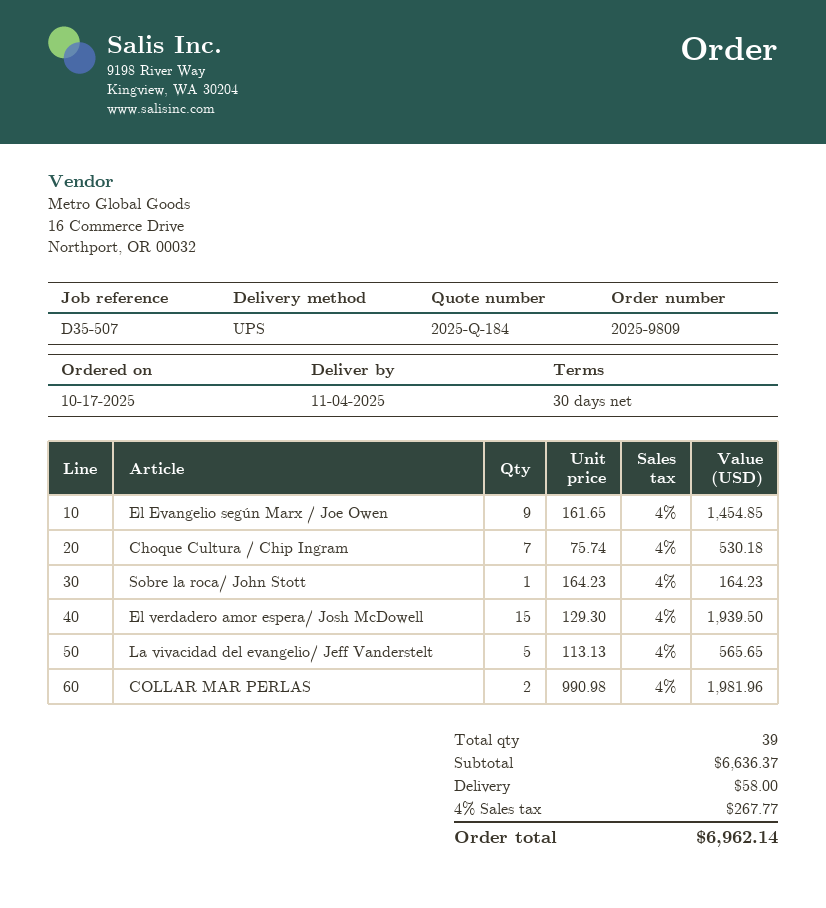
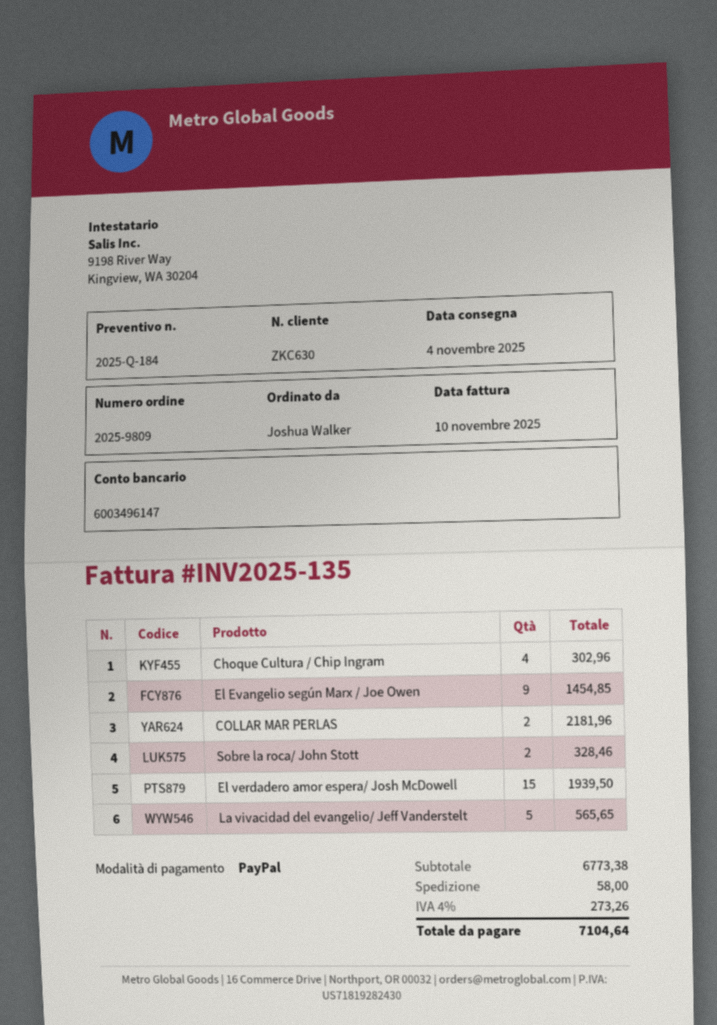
Choque Cultura / Chip Ingram: 7 for 530.18 -> 4 for 302.96
Sobre la roca/ John Stott: 1 for 164.23 -> 2 for 328.46
COLLAR MAR PERLAS: 2 for 1981.96 -> 2 for 2181.96
subtotal: 6636.37 -> 6773.38
tax: 4% = 267.77 -> 4% = 273.26
total: 6962.14 -> 7104.64

